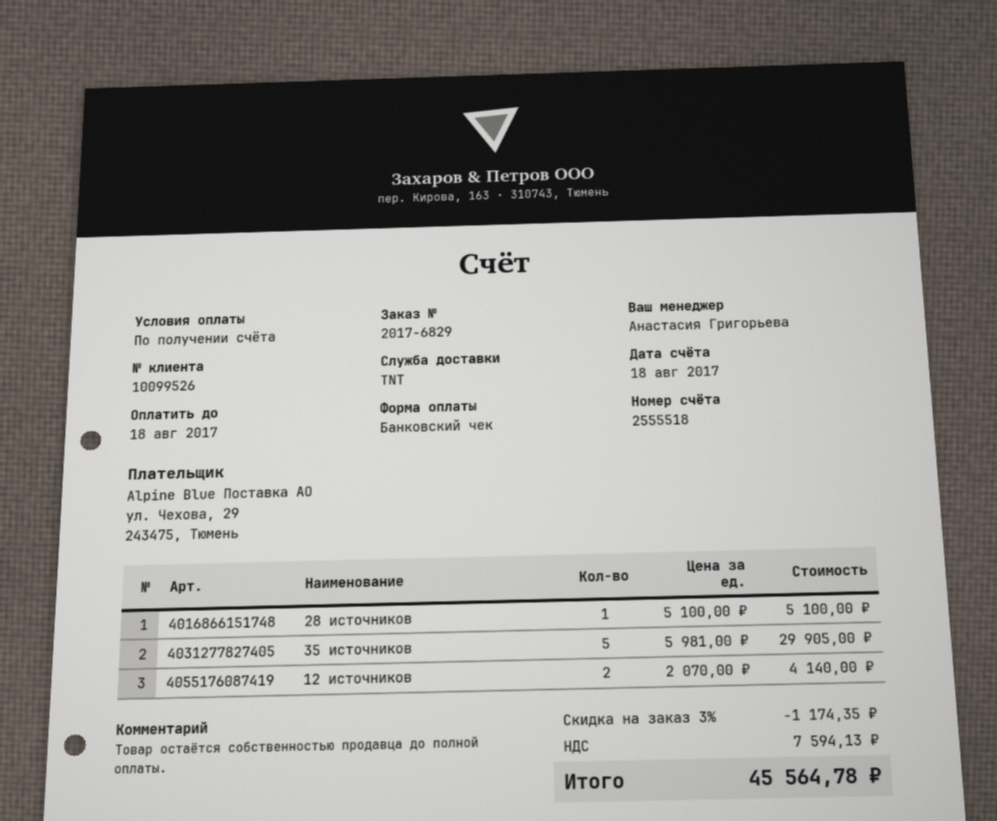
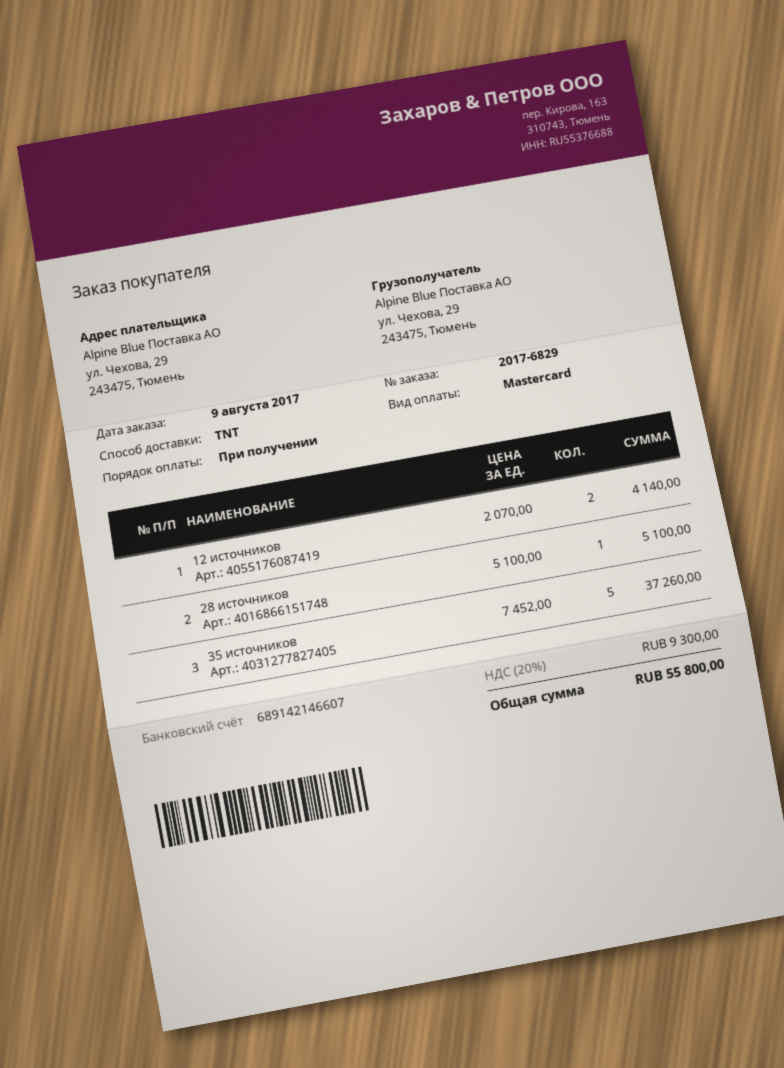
payment method: cheque -> Mastercard
35 источников: 5 x 5981.00 = 29905.00 -> 5 x 7452.00 = 37260.00
discount: 3% = 1174.35 -> none
tax: 7594.13 -> 9300.00
total: 45564.78 -> 55800.00

